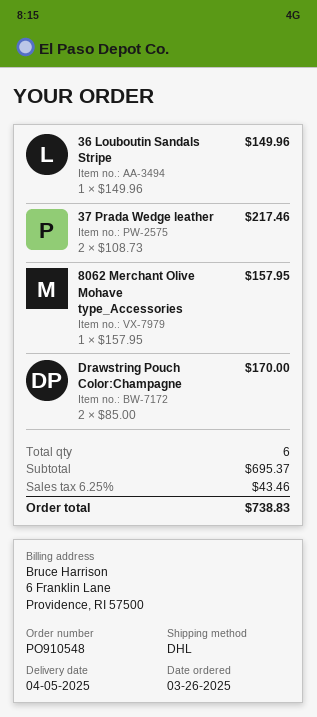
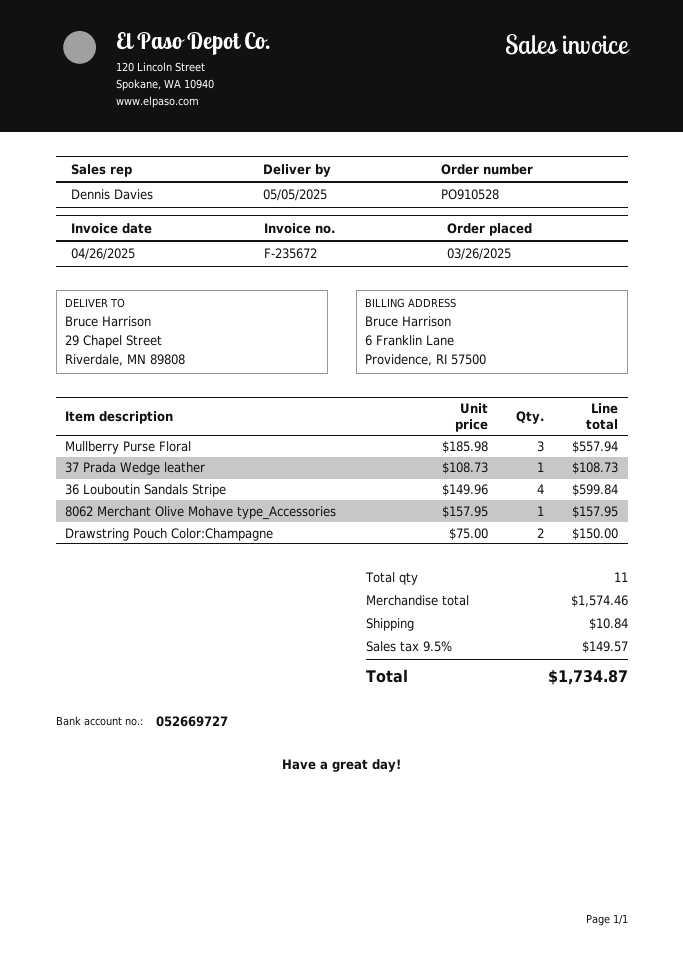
order number: PO910548 -> PO910528
delivery date: 2025-04-05 -> 2025-05-05
36 Louboutin Sandals Stripe: 1 x 149.96 = 149.96 -> 4 x 149.96 = 599.84
37 Prada Wedge leather: 2 x 108.73 = 217.46 -> 1 x 108.73 = 108.73
Drawstring Pouch Color:Champagne: 2 x 85.00 = 170.00 -> 2 x 75.00 = 150.00
Mullberry Purse Floral: none -> 3 x 185.98 = 557.94
total quantity: 6 -> 11
subtotal: 695.37 -> 1574.46
shipping: none -> 10.84
tax: 6.25% = 43.46 -> 9.5% = 149.57
total: 738.83 -> 1734.87

